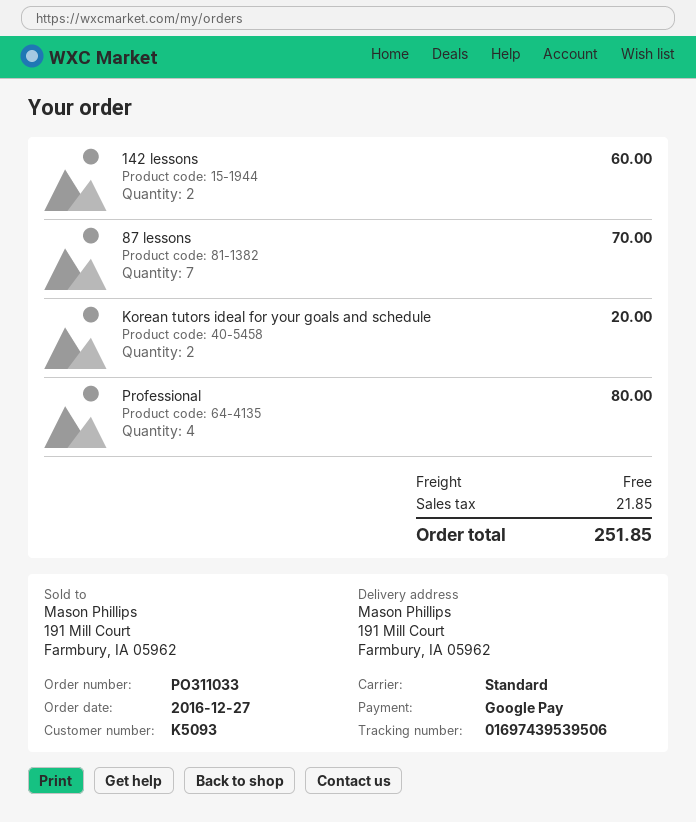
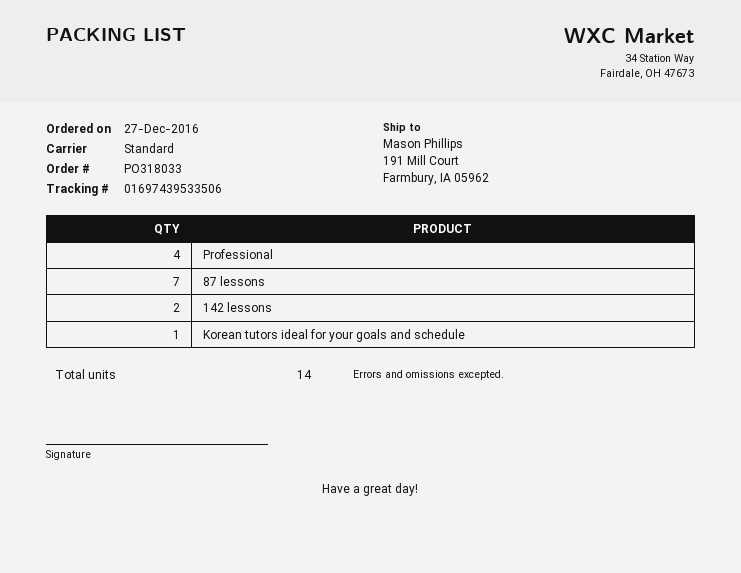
order number: PO311033 -> PO318033
tracking number: 01697439539506 -> 01697439533506
Korean tutors ideal for your goals and schedule: 2 -> 1

